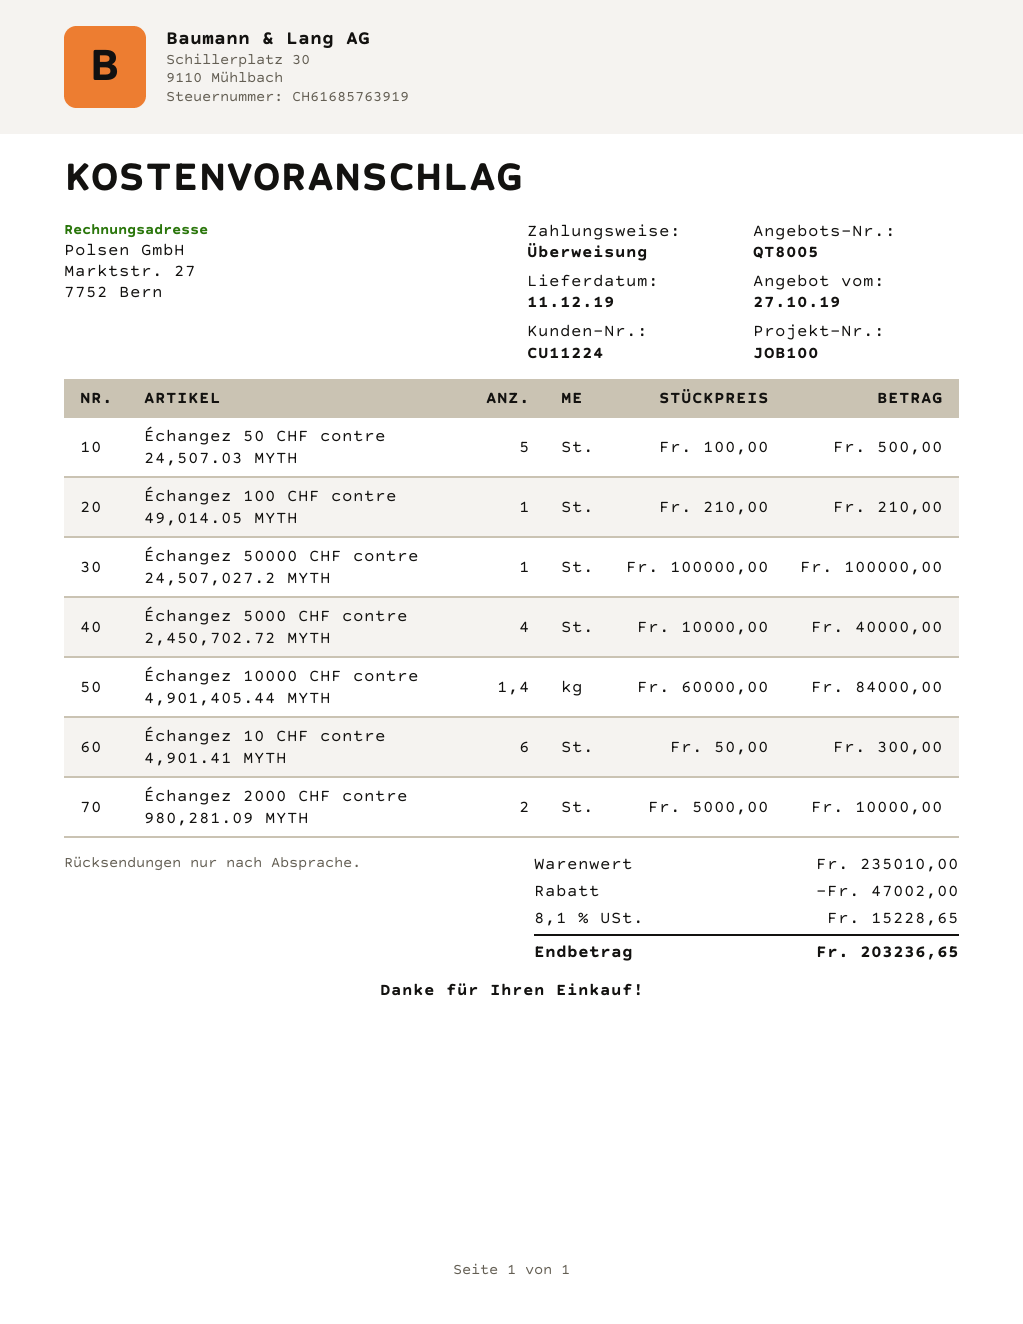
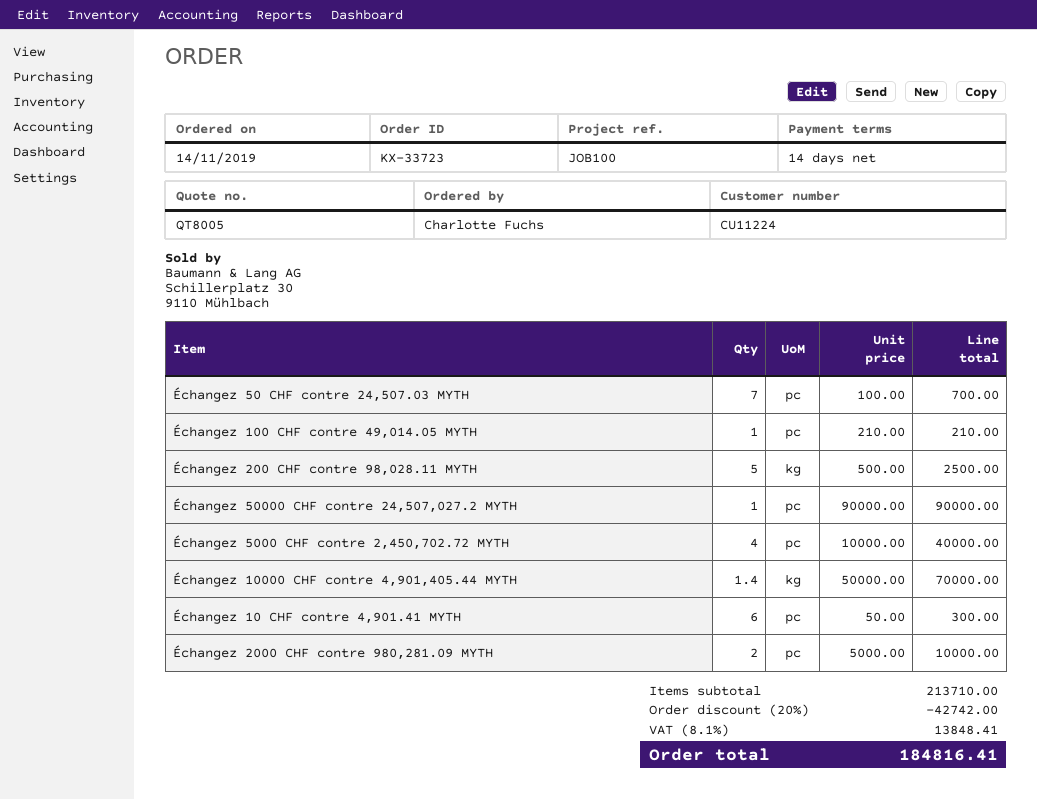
Échangez 50 CHF contre 24,507.03 MYTH: 5 x 100.00 = 500.00 -> 7 x 100.00 = 700.00
Échangez 50000 CHF contre 24,507,027.2 MYTH: 1 x 100000.00 = 100000.00 -> 1 x 90000.00 = 90000.00
Échangez 10000 CHF contre 4,901,405.44 MYTH: 1.4 x 60000.00 = 84000.00 -> 1.4 x 50000.00 = 70000.00
Échangez 200 CHF contre 98,028.11 MYTH: none -> 5 x 500.00 = 2500.00
subtotal: 235010.00 -> 213710.00
discount: 47002.00 -> 42742.00
tax: 8.1% = 15228.65 -> 8.1% = 13848.41
total: 203236.65 -> 184816.41

